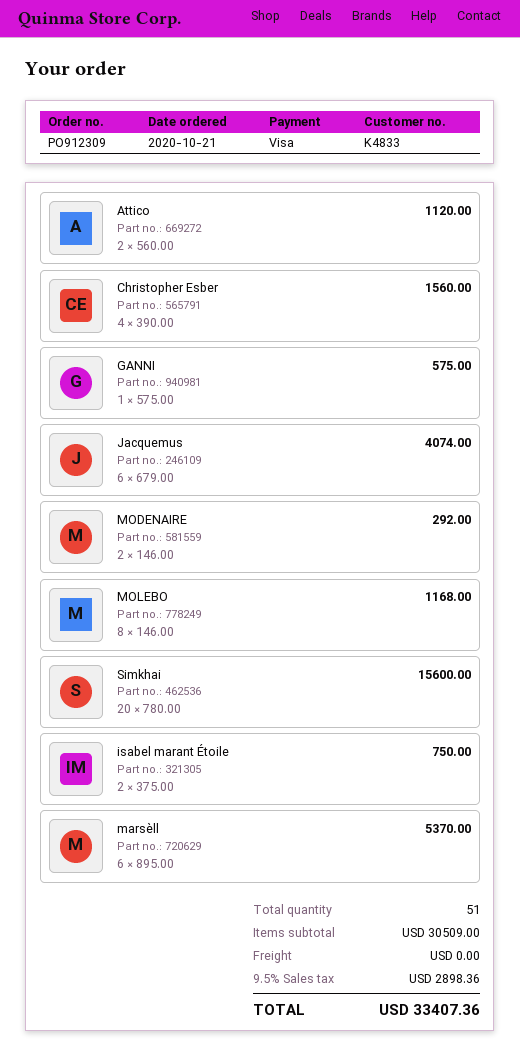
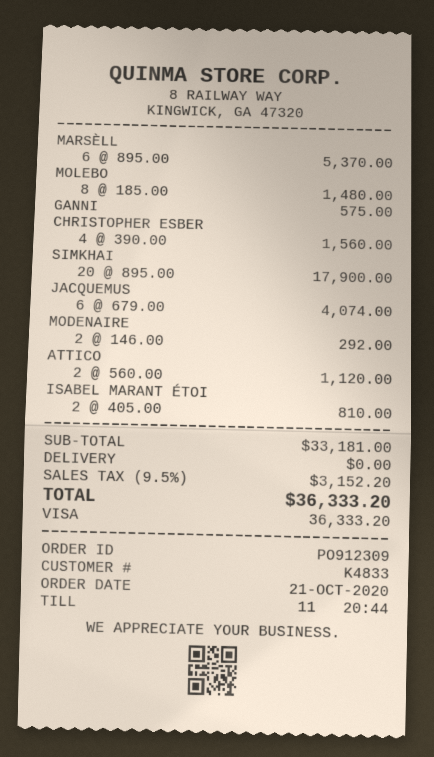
MOLEBO: 8 x 146.00 = 1168.00 -> 8 x 185.00 = 1480.00
Simkhai: 20 x 780.00 = 15600.00 -> 20 x 895.00 = 17900.00
isabel marant Étoile: 2 x 375.00 = 750.00 -> 2 x 405.00 = 810.00
subtotal: 30509.00 -> 33181.00
tax: 9.5% = 2898.36 -> 9.5% = 3152.20
total: 33407.36 -> 36333.20

